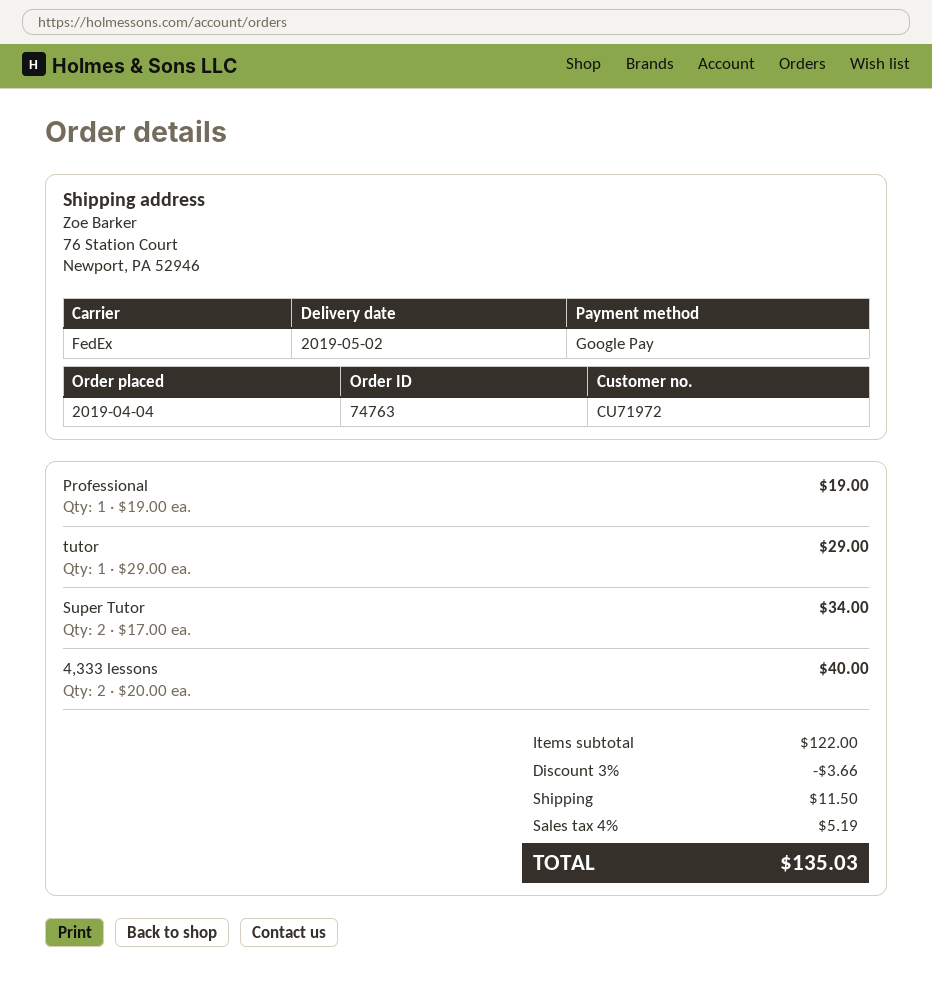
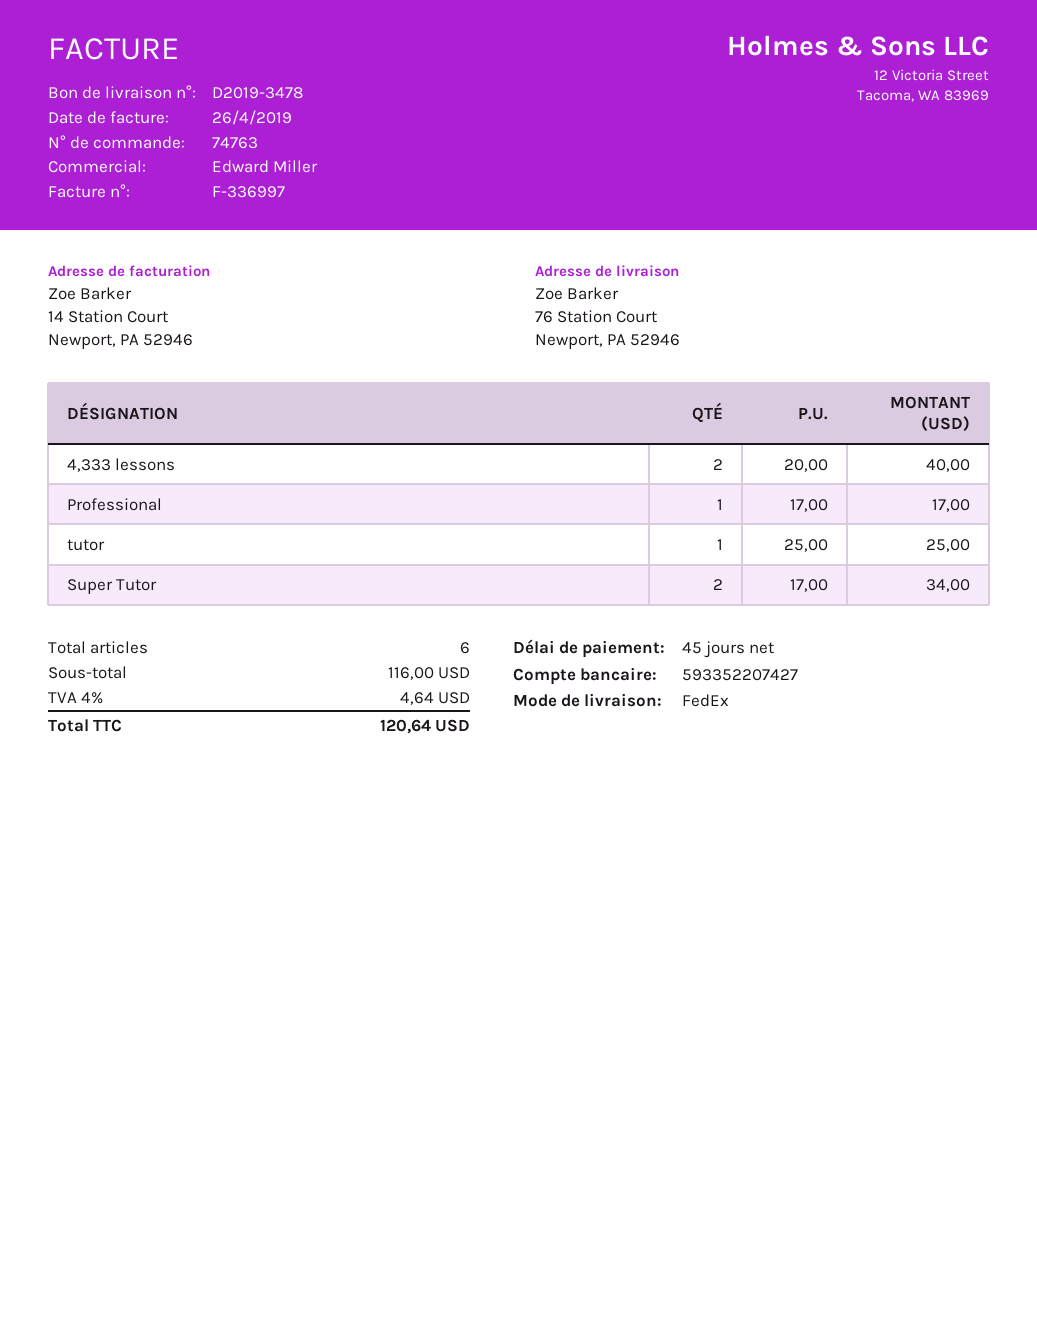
Professional: 1 x 19.00 = 19.00 -> 1 x 17.00 = 17.00
tutor: 1 x 29.00 = 29.00 -> 1 x 25.00 = 25.00
subtotal: 122.00 -> 116.00
discount: 3% = 3.66 -> none
shipping: 11.50 -> none
tax: 4% = 5.19 -> 4% = 4.64
total: 135.03 -> 120.64

